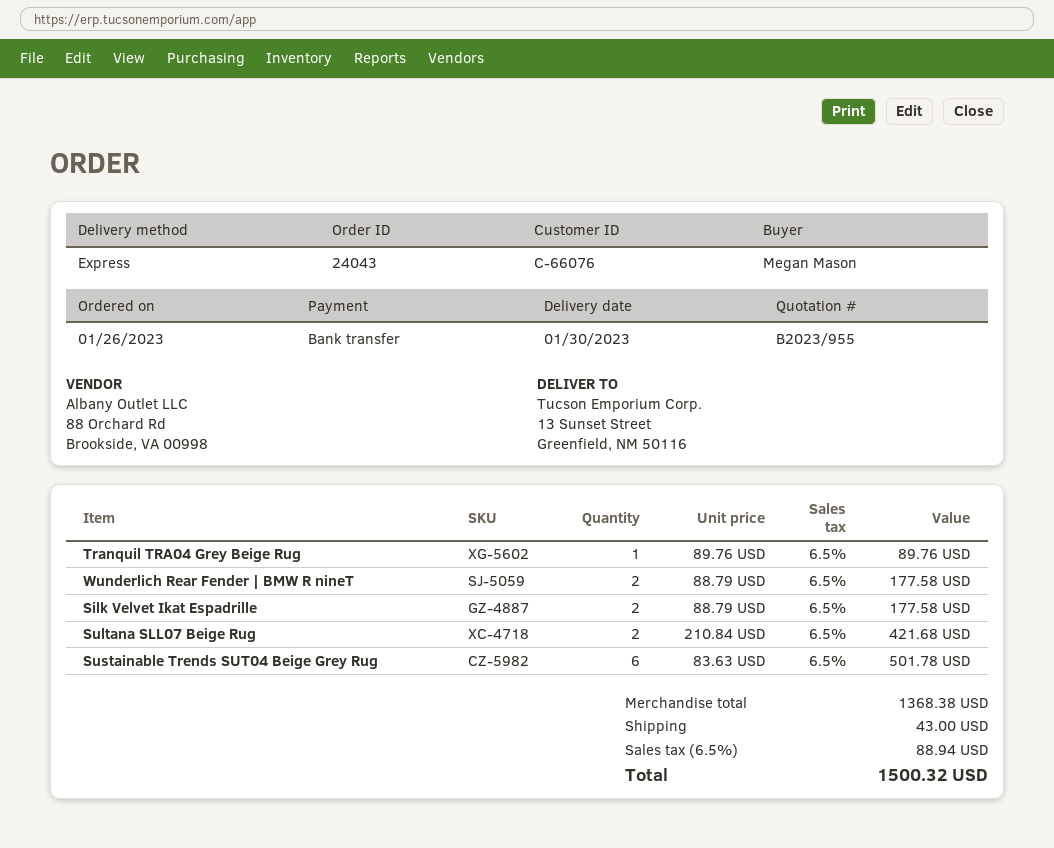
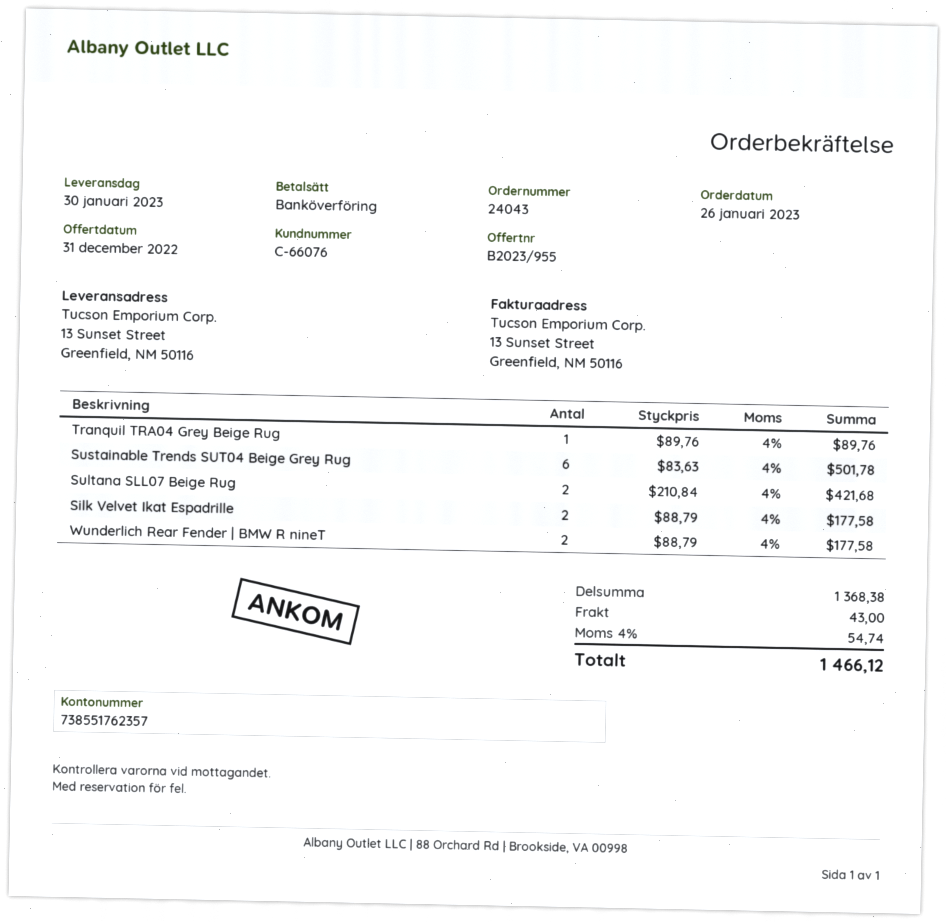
tax: 6.5% = 88.94 -> 4% = 54.74
total: 1500.32 -> 1466.12

